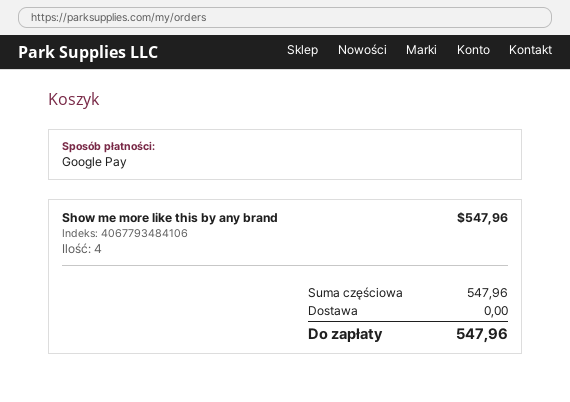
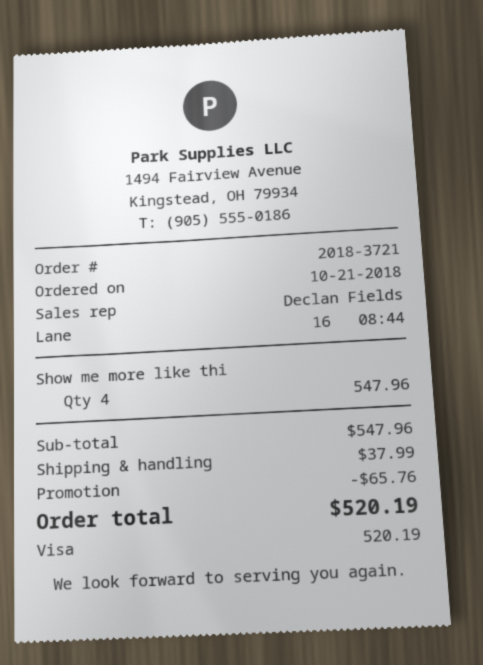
payment method: Google Pay -> Visa
discount: none -> 65.76
shipping: 0.00 -> 37.99
total: 547.96 -> 520.19

